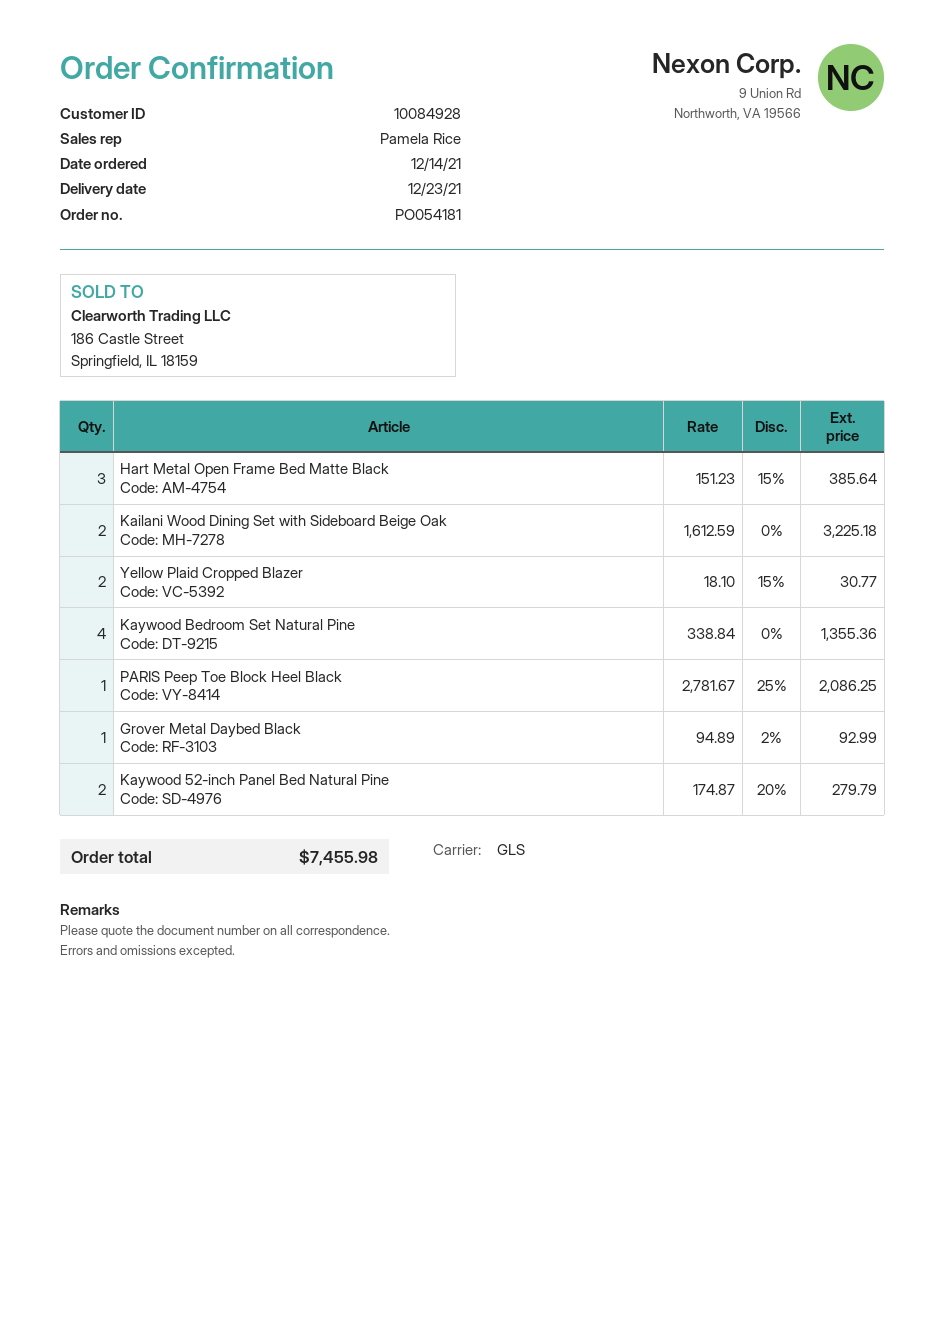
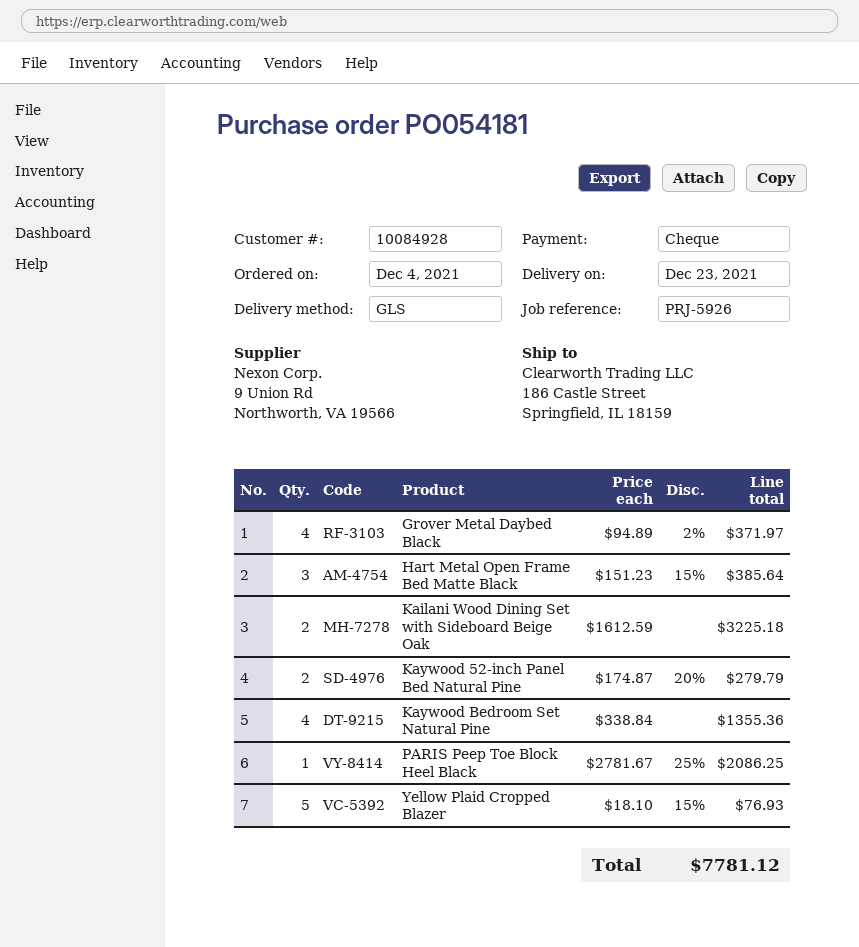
order date: 2021-12-14 -> 2021-12-04
Yellow Plaid Cropped Blazer: 2 x 18.10 - 15% = 30.77 -> 5 x 18.10 - 15% = 76.93
Grover Metal Daybed Black: 1 x 94.89 - 2% = 92.99 -> 4 x 94.89 - 2% = 371.97
total: 7455.98 -> 7781.12

